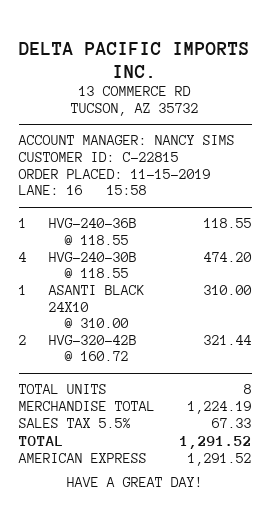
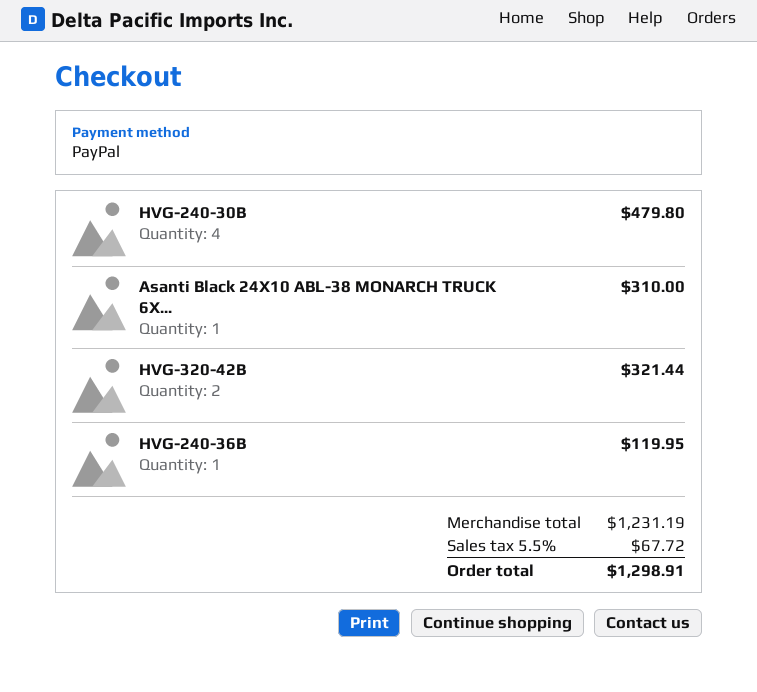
payment method: American Express -> PayPal
HVG-240-36B: 1 for 118.55 -> 1 for 119.95
HVG-240-30B: 4 for 474.20 -> 4 for 479.80
subtotal: 1224.19 -> 1231.19
tax: 5.5% = 67.33 -> 5.5% = 67.72
total: 1291.52 -> 1298.91

